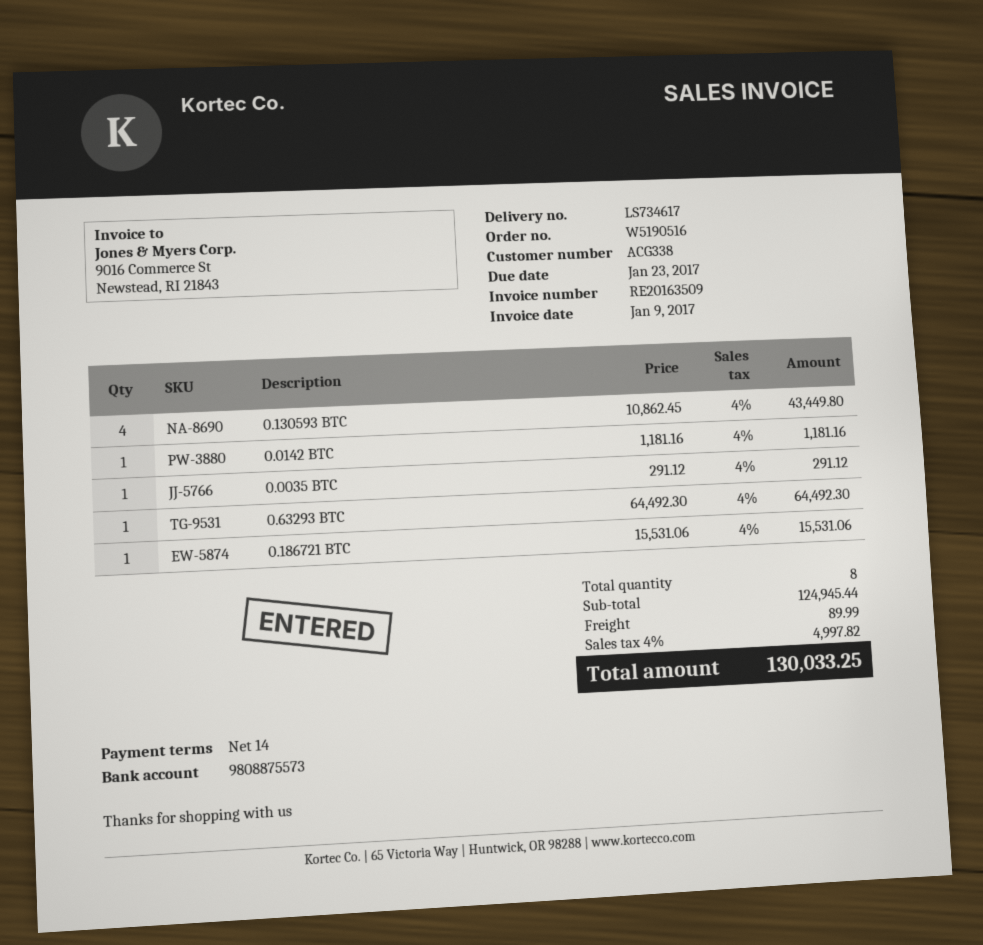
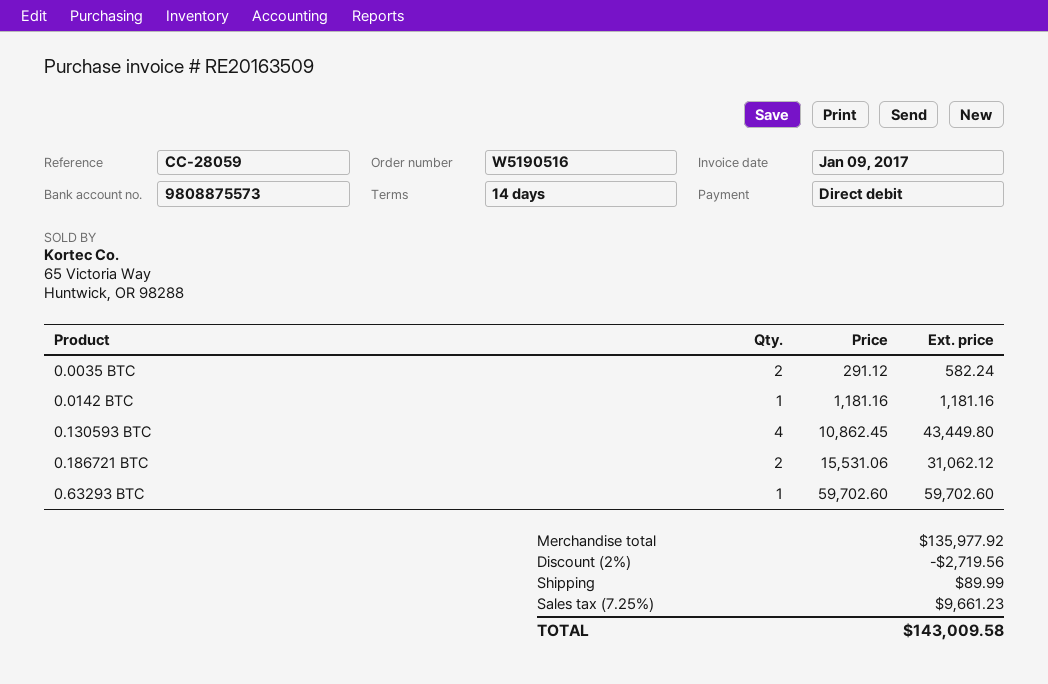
0.0035 BTC: 1 x 291.12 = 291.12 -> 2 x 291.12 = 582.24
0.63293 BTC: 1 x 64492.30 = 64492.30 -> 1 x 59702.60 = 59702.60
0.186721 BTC: 1 x 15531.06 = 15531.06 -> 2 x 15531.06 = 31062.12
subtotal: 124945.44 -> 135977.92
discount: none -> 2% = 2719.56
tax: 4% = 4997.82 -> 7.25% = 9661.23
total: 130033.25 -> 143009.58

